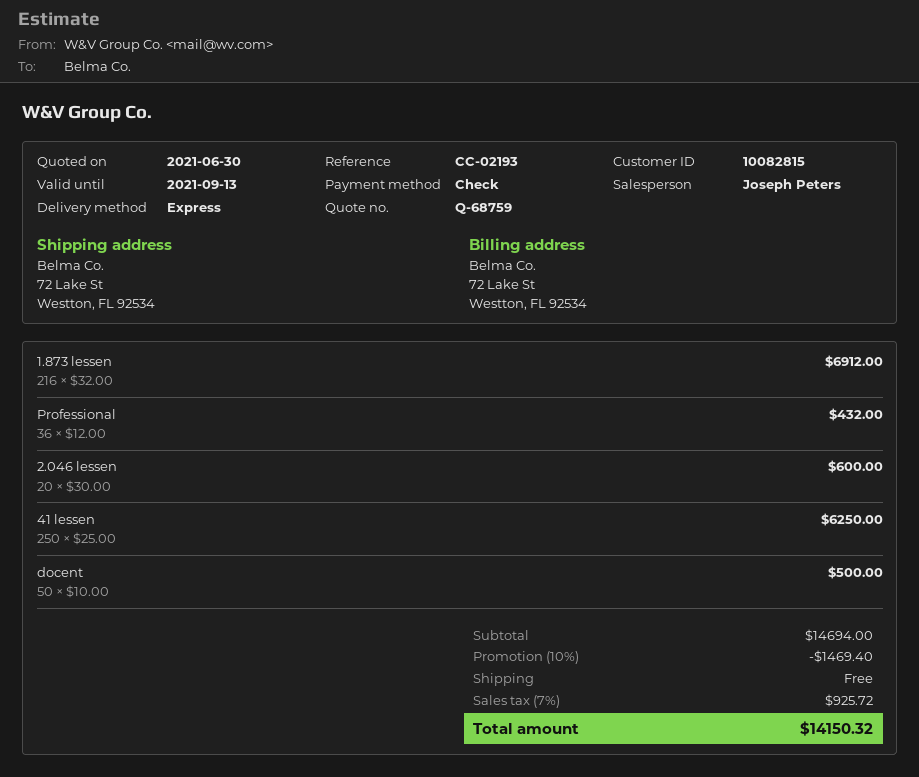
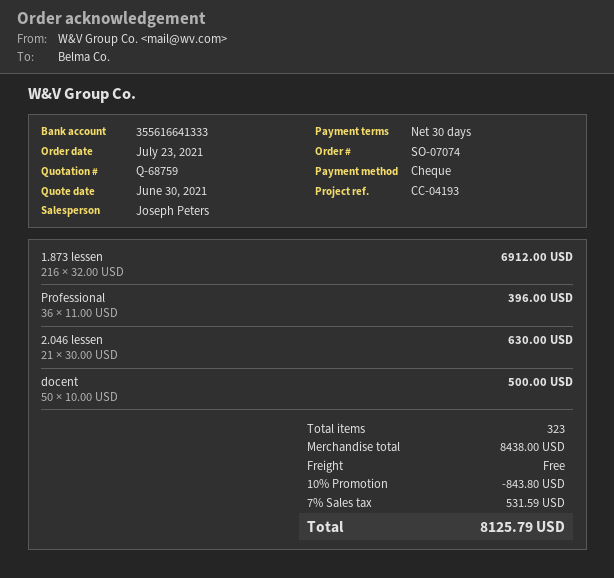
reference: CC-02193 -> CC-04193
Professional: 36 x 12.00 = 432.00 -> 36 x 11.00 = 396.00
2.046 lessen: 20 x 30.00 = 600.00 -> 21 x 30.00 = 630.00
41 lessen: 250 x 25.00 = 6250.00 -> none
subtotal: 14694.00 -> 8438.00
discount: 10% = 1469.40 -> 10% = 843.80
tax: 7% = 925.72 -> 7% = 531.59
total: 14150.32 -> 8125.79

